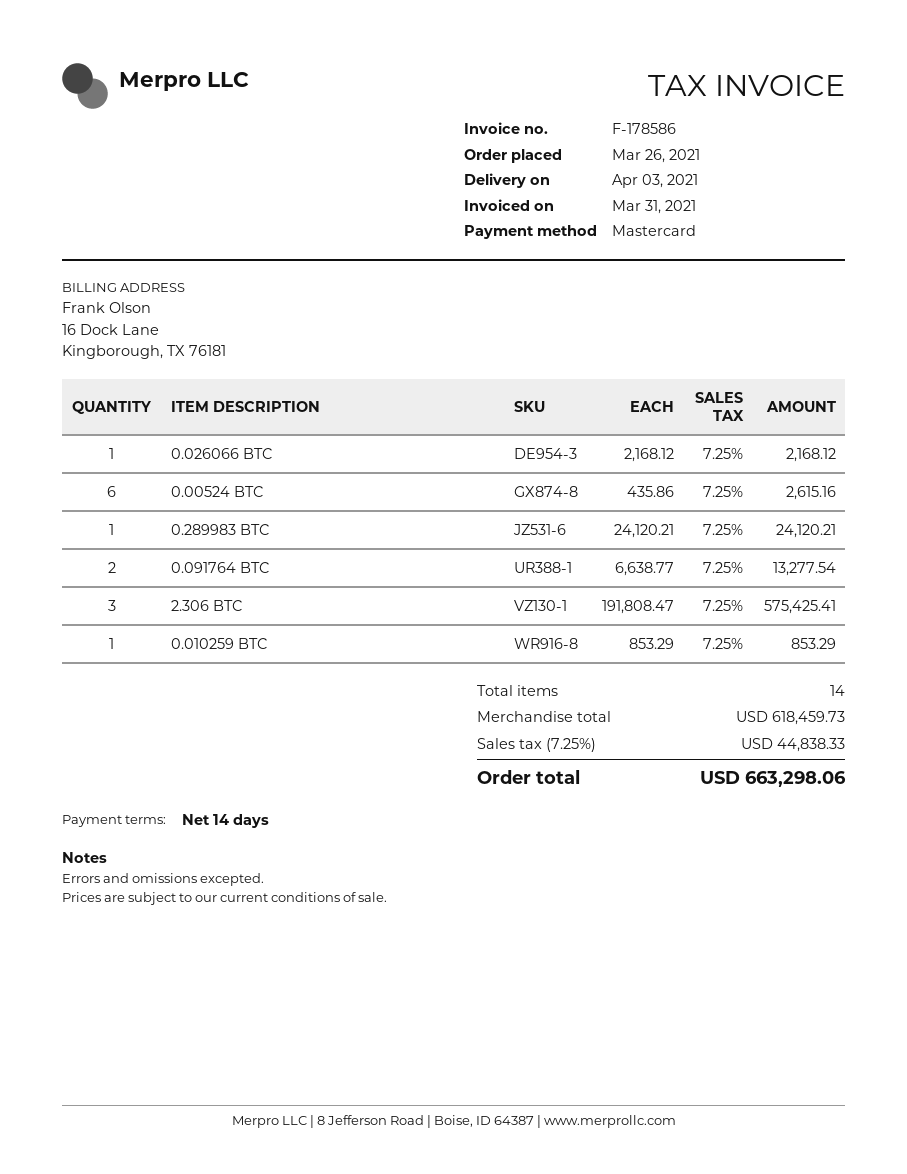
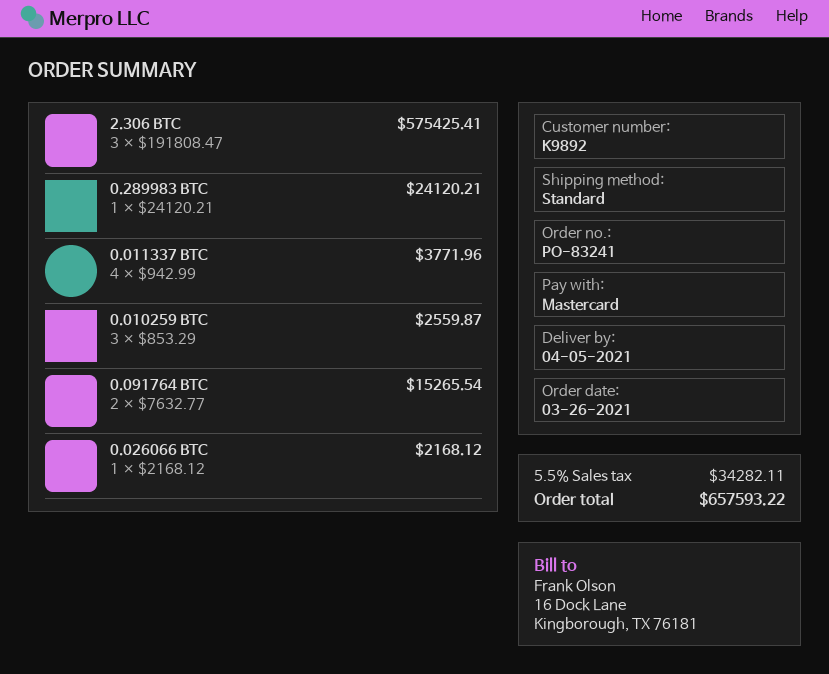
delivery date: 2021-04-03 -> 2021-04-05
0.00524 BTC: 6 x 435.86 = 2615.16 -> none
0.091764 BTC: 2 x 6638.77 = 13277.54 -> 2 x 7632.77 = 15265.54
0.010259 BTC: 1 x 853.29 = 853.29 -> 3 x 853.29 = 2559.87
0.011337 BTC: none -> 4 x 942.99 = 3771.96
tax: 7.25% = 44838.33 -> 5.5% = 34282.11
total: 663298.06 -> 657593.22

